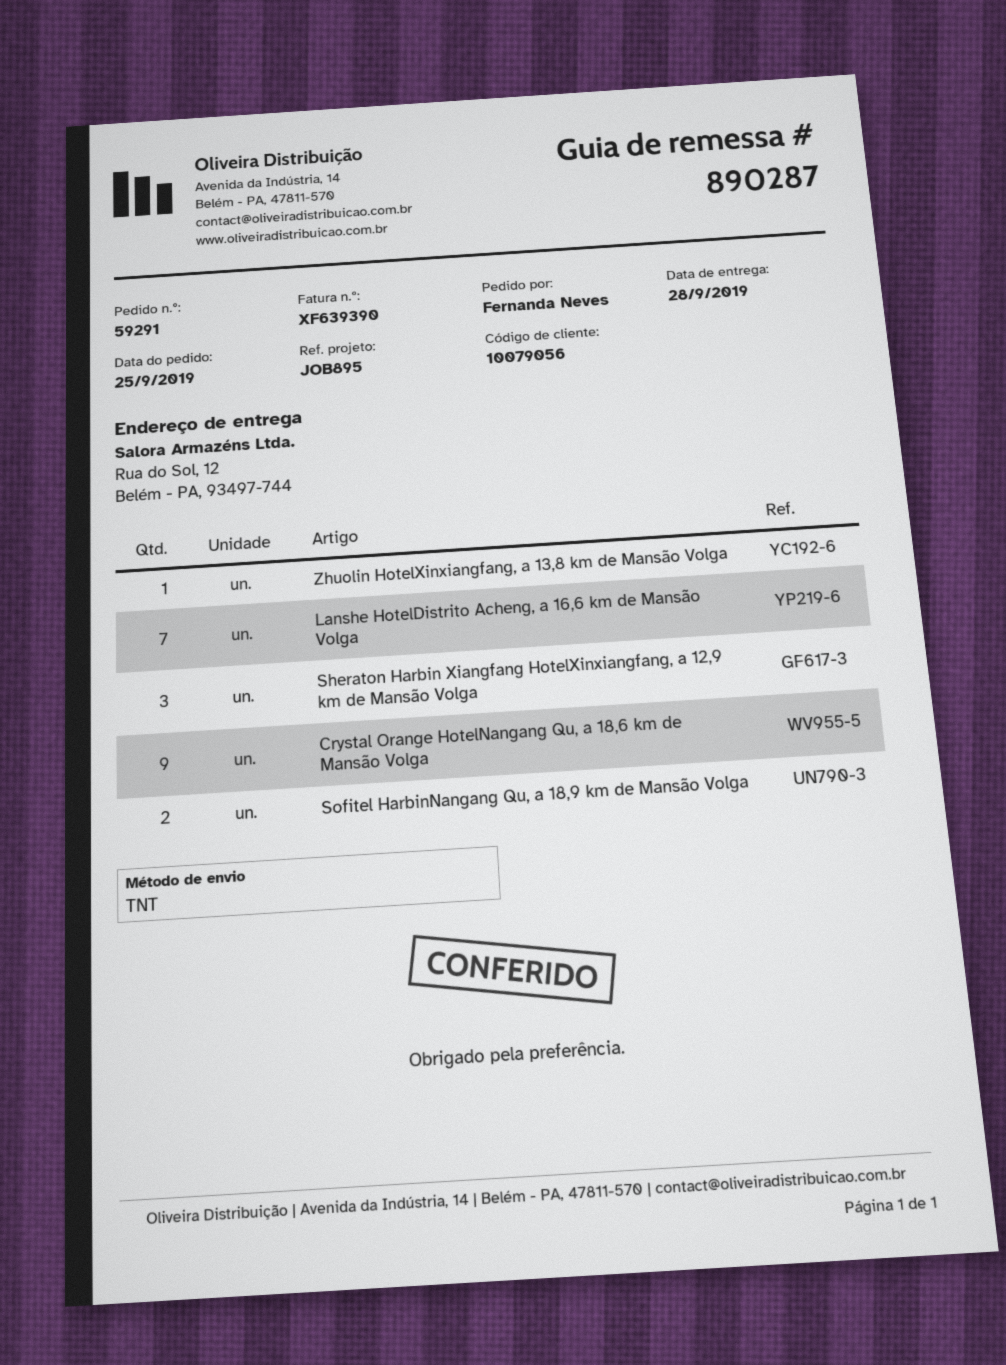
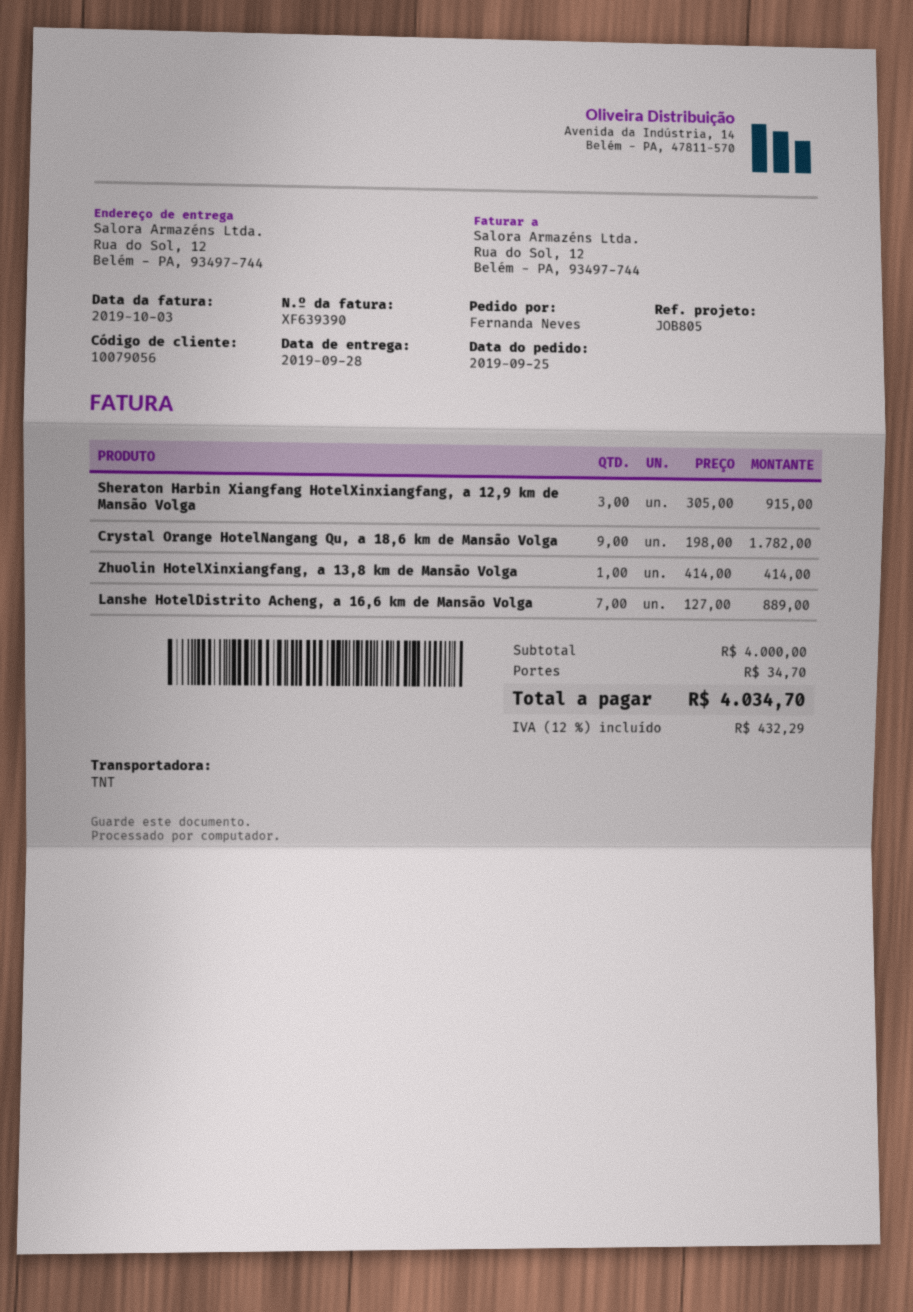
reference: JOB895 -> JOB805
Sofitel HarbinNangang Qu, a 18,9 km de Mansão Volga: 2 -> none

